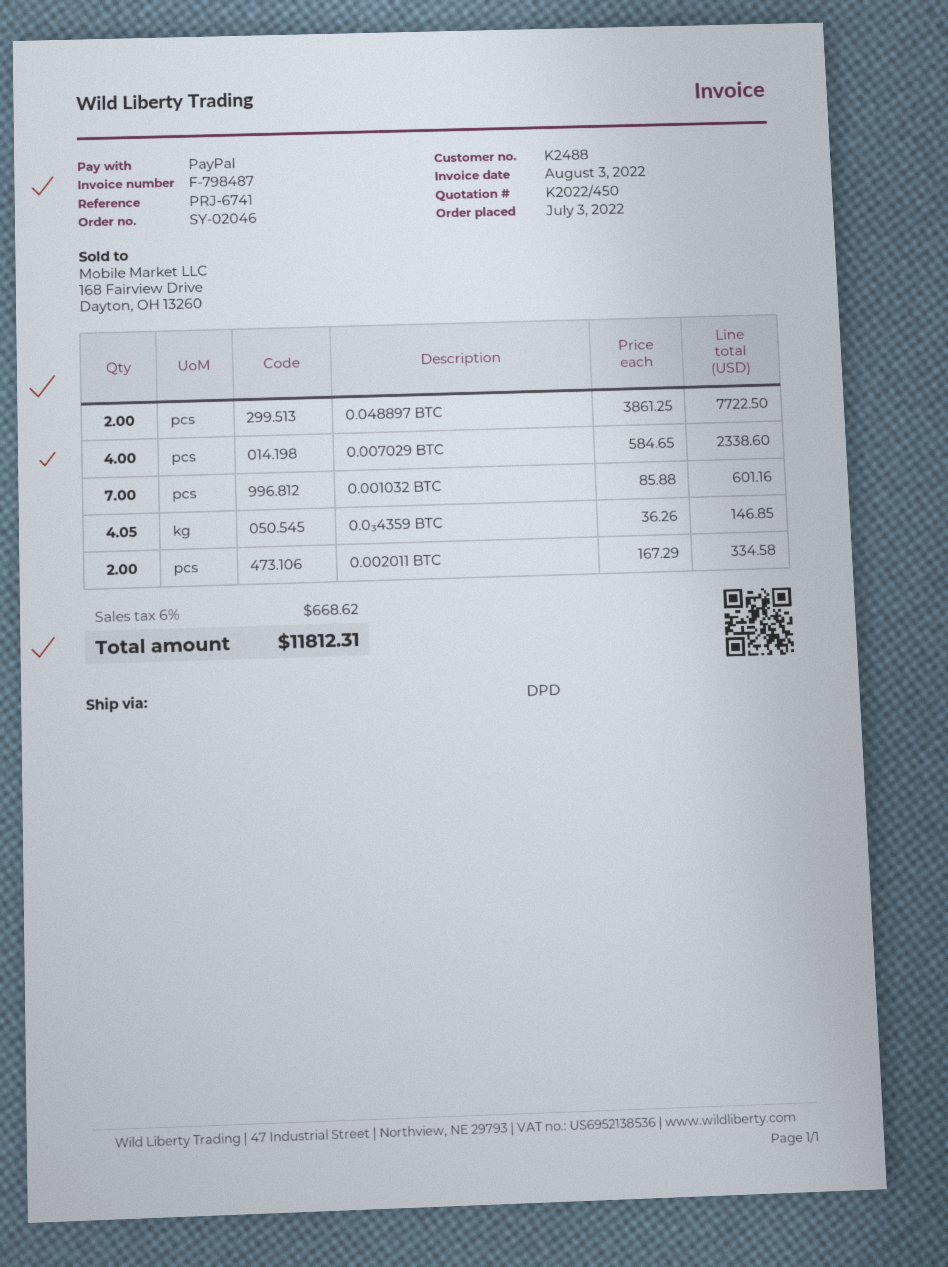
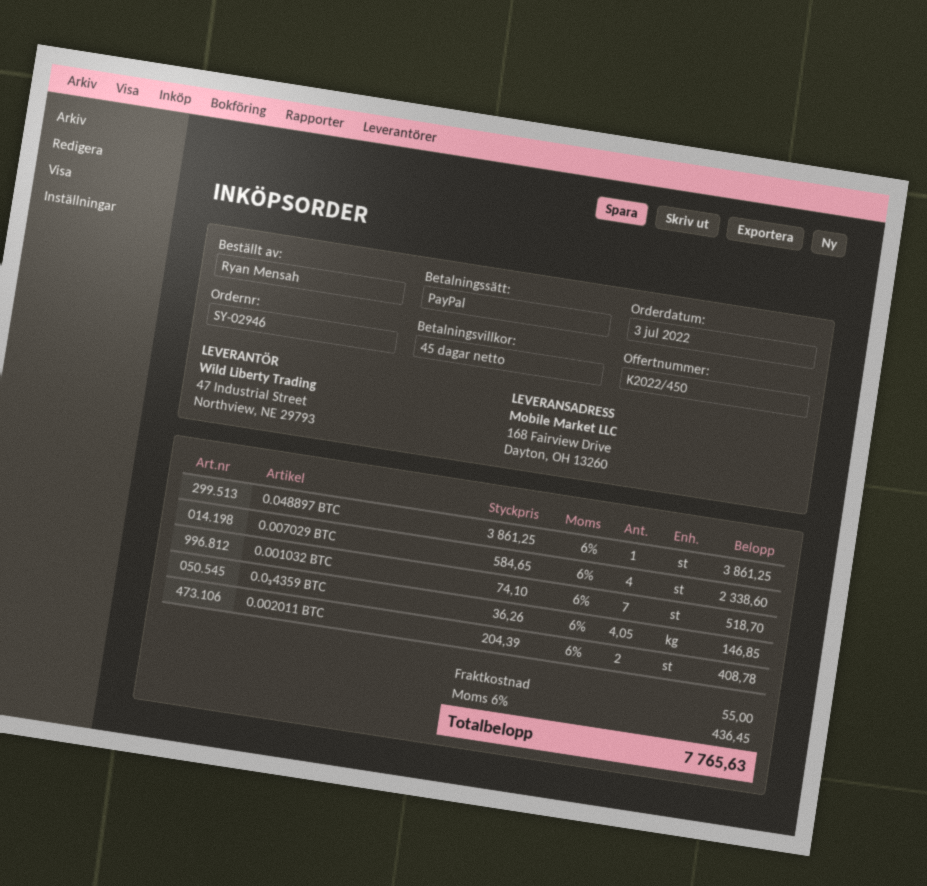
order number: SY-02046 -> SY-02946
0.048897 BTC: 2 x 3861.25 = 7722.50 -> 1 x 3861.25 = 3861.25
0.001032 BTC: 7 x 85.88 = 601.16 -> 7 x 74.10 = 518.70
0.002011 BTC: 2 x 167.29 = 334.58 -> 2 x 204.39 = 408.78
shipping: none -> 55.00
tax: 6% = 668.62 -> 6% = 436.45
total: 11812.31 -> 7765.63

